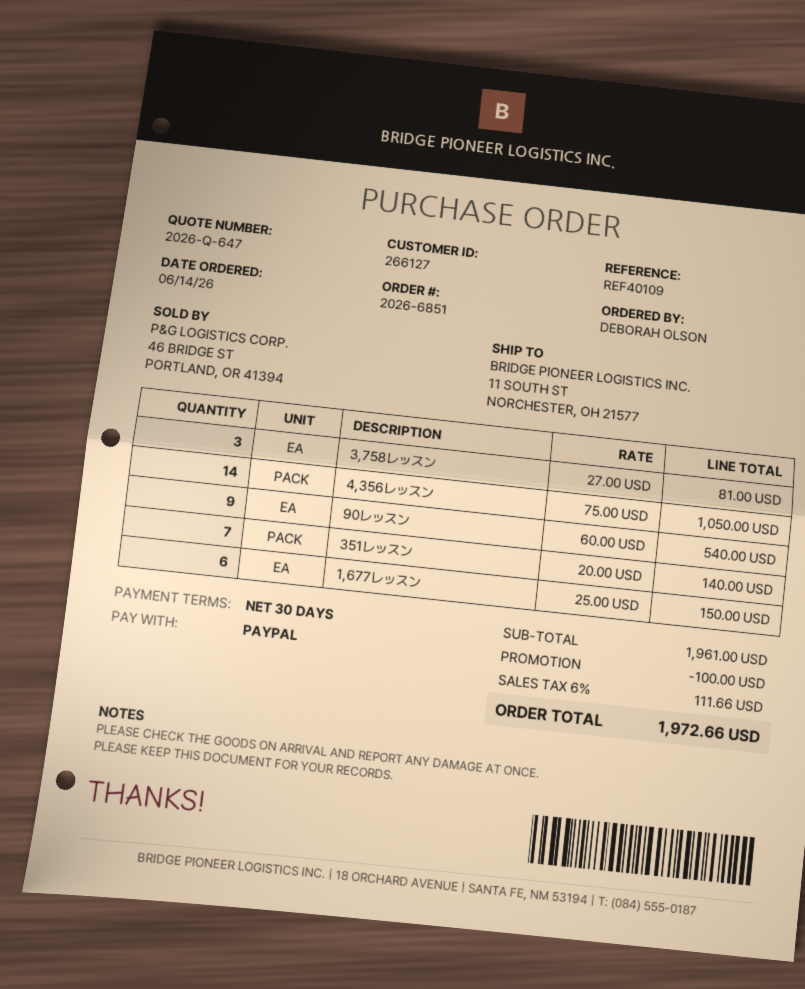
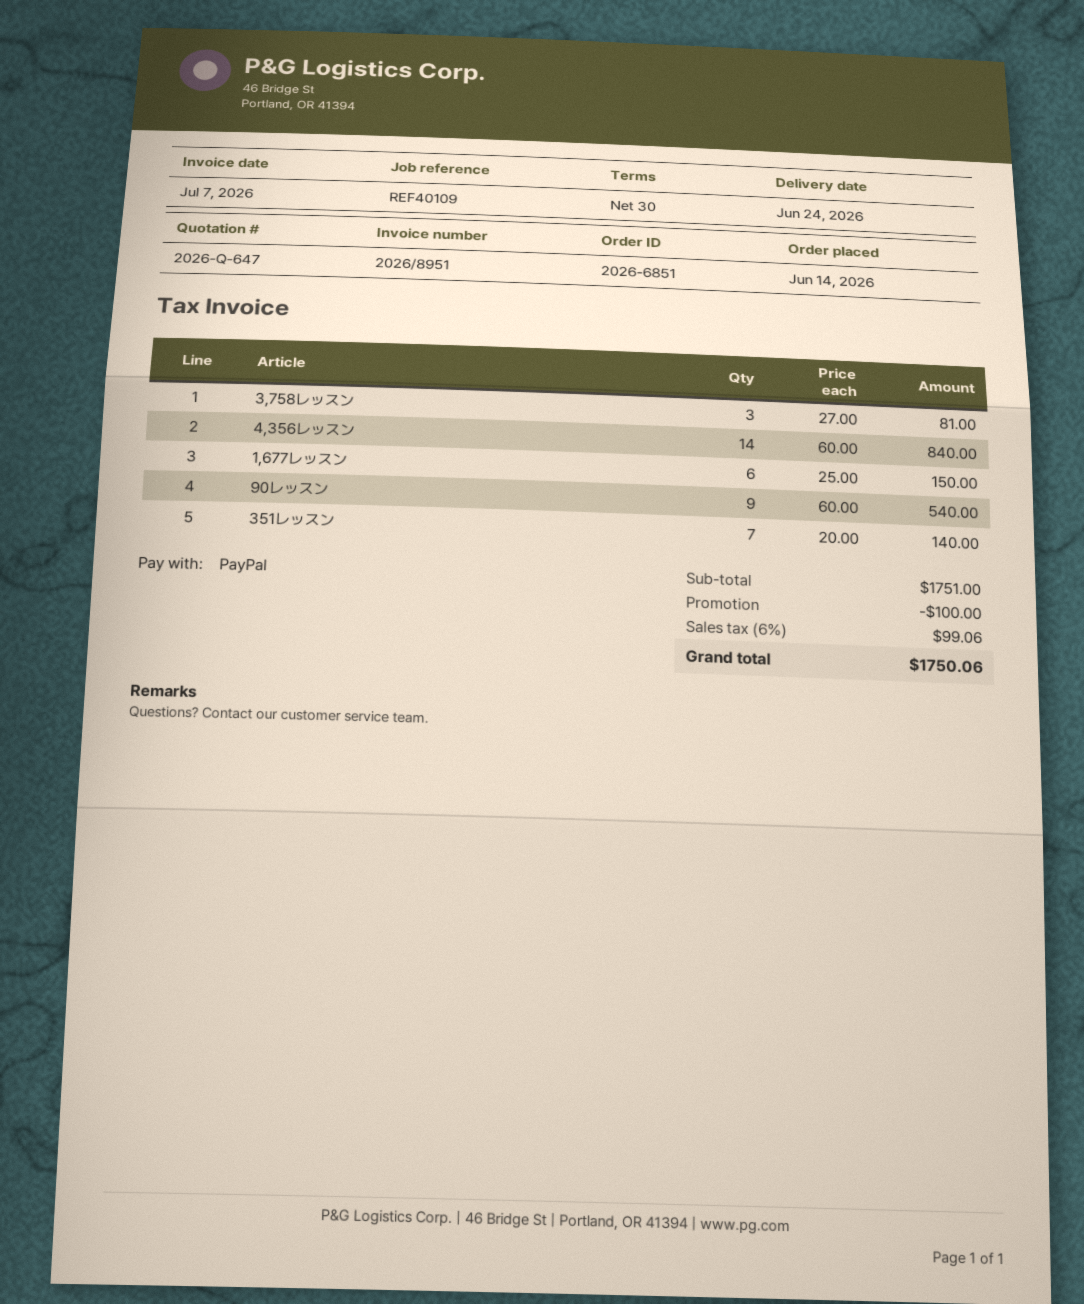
4,356レッスン: 14 x 75.00 = 1050.00 -> 14 x 60.00 = 840.00
subtotal: 1961.00 -> 1751.00
tax: 6% = 111.66 -> 6% = 99.06
total: 1972.66 -> 1750.06

